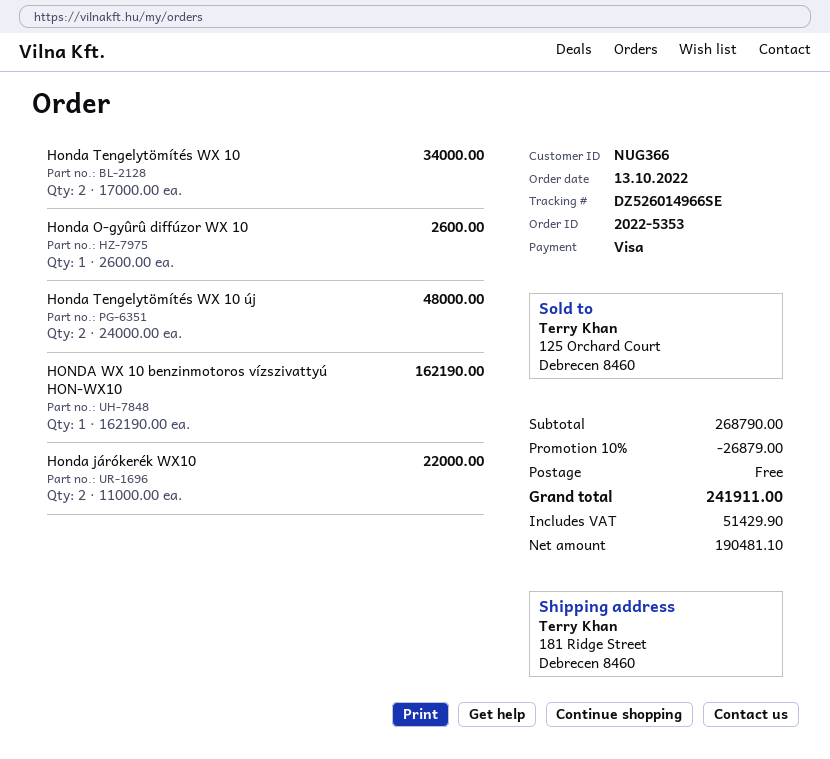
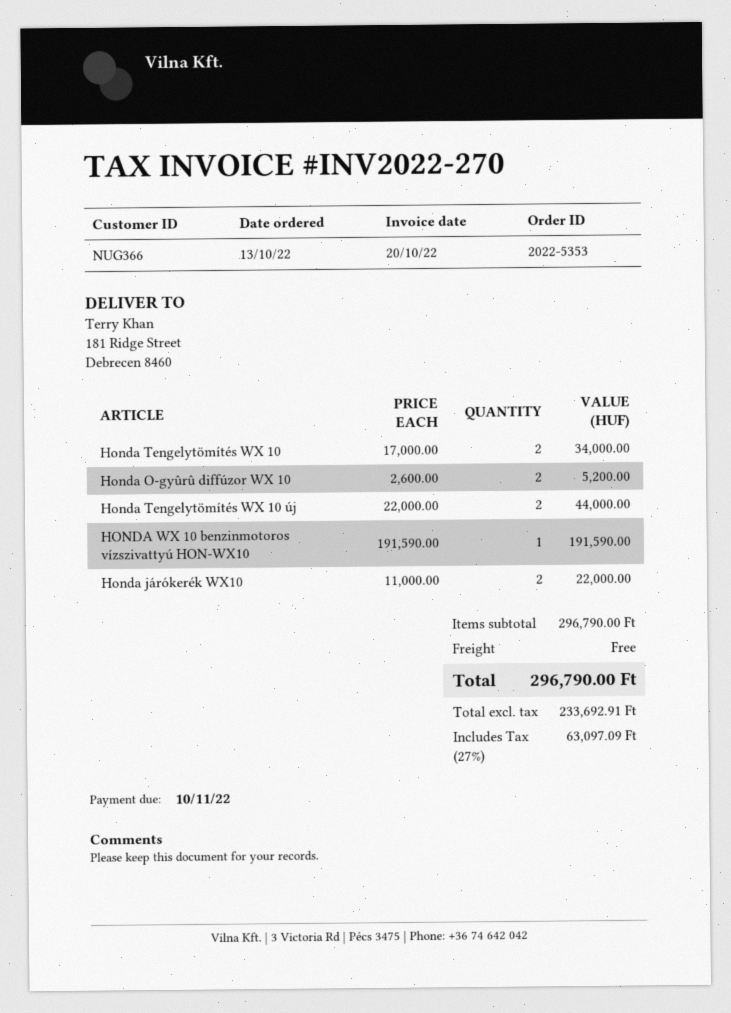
Honda O-gyûrû diffúzor WX 10: 1 x 2600.00 = 2600.00 -> 2 x 2600.00 = 5200.00
Honda Tengelytömítés WX 10 új: 2 x 24000.00 = 48000.00 -> 2 x 22000.00 = 44000.00
HONDA WX 10 benzinmotoros vízszivattyú HON-WX10: 1 x 162190.00 = 162190.00 -> 1 x 191590.00 = 191590.00
subtotal: 268790.00 -> 296790.00
discount: 10% = 26879.00 -> none
net: 190481.10 -> 233692.91
tax: 51429.90 -> 63097.09
total: 241911.00 -> 296790.00

